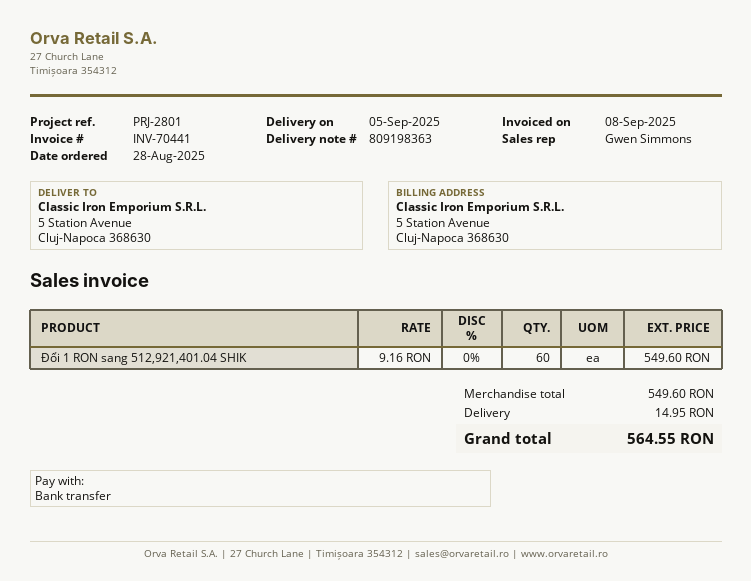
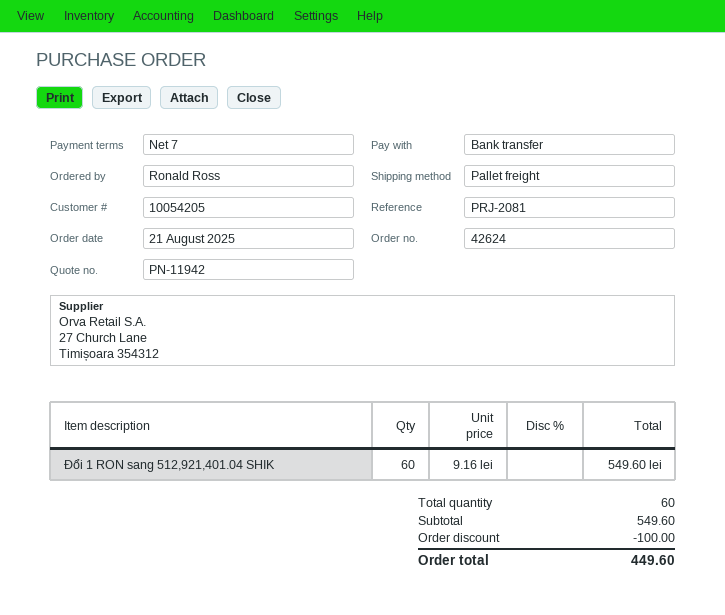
order date: 2025-08-28 -> 2025-08-21
reference: PRJ-2801 -> PRJ-2081
discount: none -> 100.00
shipping: 14.95 -> none
total: 564.55 -> 449.60

